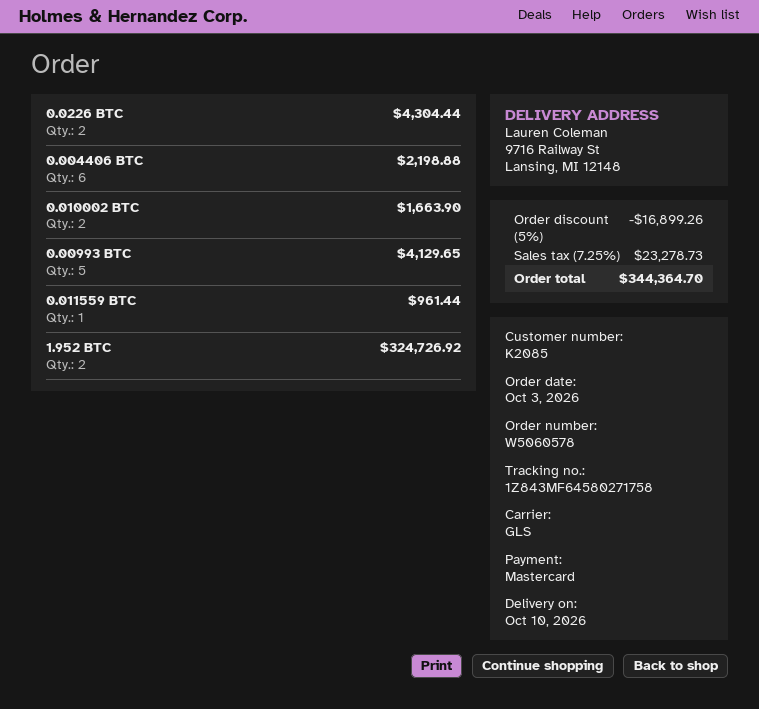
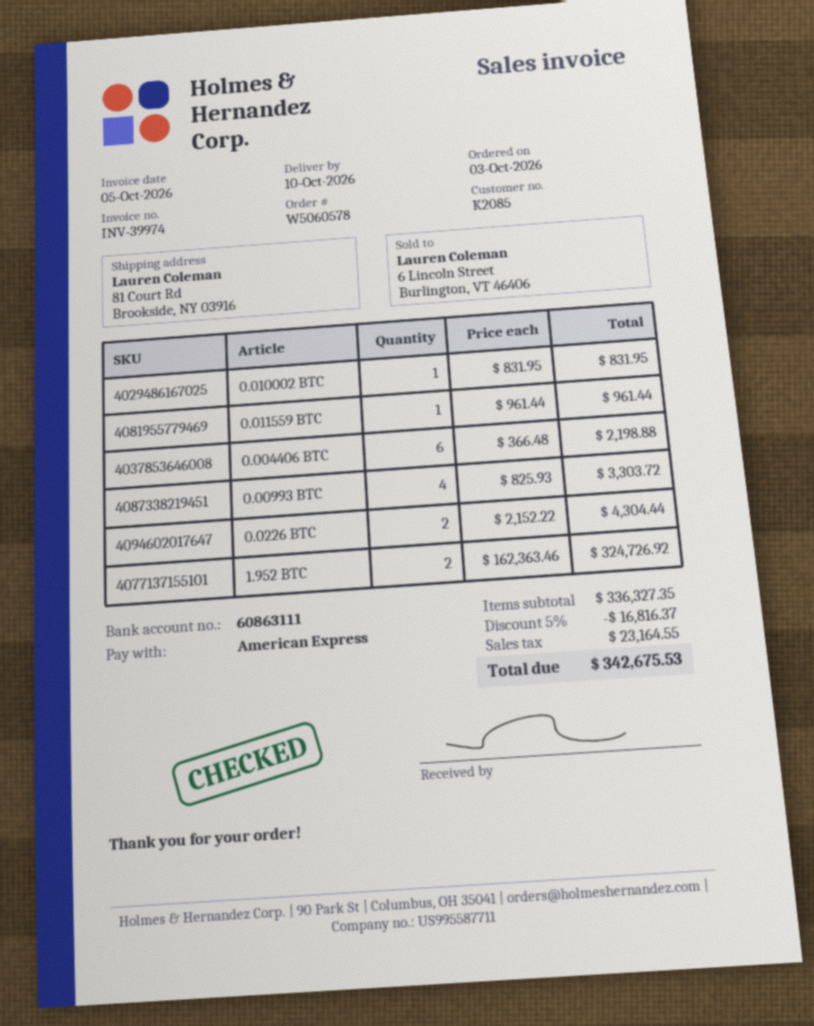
payment method: Mastercard -> American Express
ship to: 9716 Railway St, Lansing, MI 12148 -> 81 Court Rd, Brookside, NY 03916
0.010002 BTC: 2 for 1663.90 -> 1 for 831.95
0.00993 BTC: 5 for 4129.65 -> 4 for 3303.72
discount: 5% = 16899.26 -> 5% = 16816.37
tax: 23278.73 -> 23164.55
total: 344364.70 -> 342675.53

